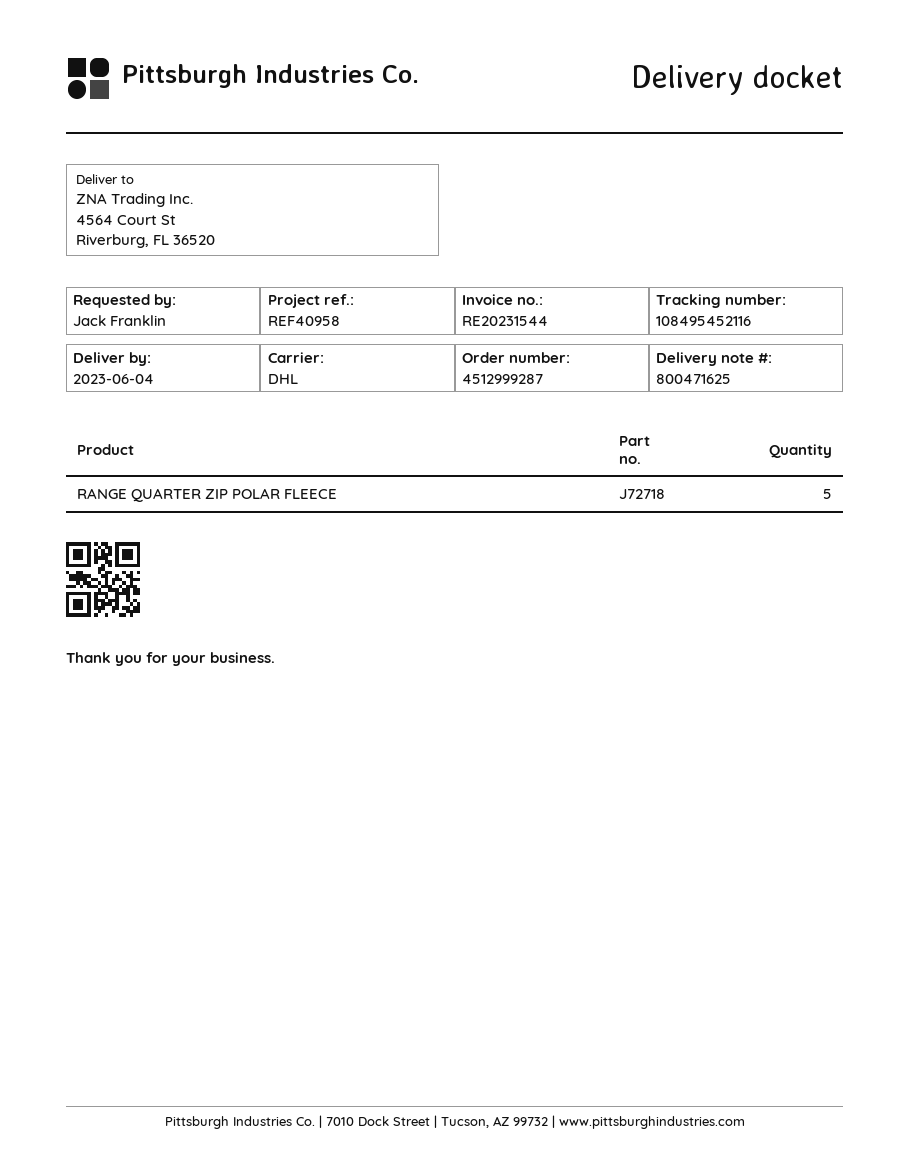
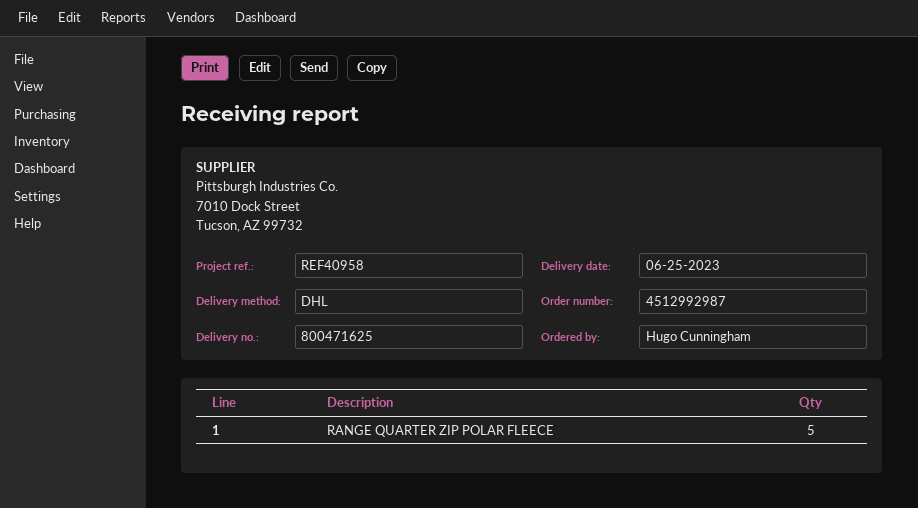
order number: 4512999287 -> 4512992987
delivery date: 2023-06-04 -> 2023-06-25
ordered by: Jack Franklin -> Hugo Cunningham

